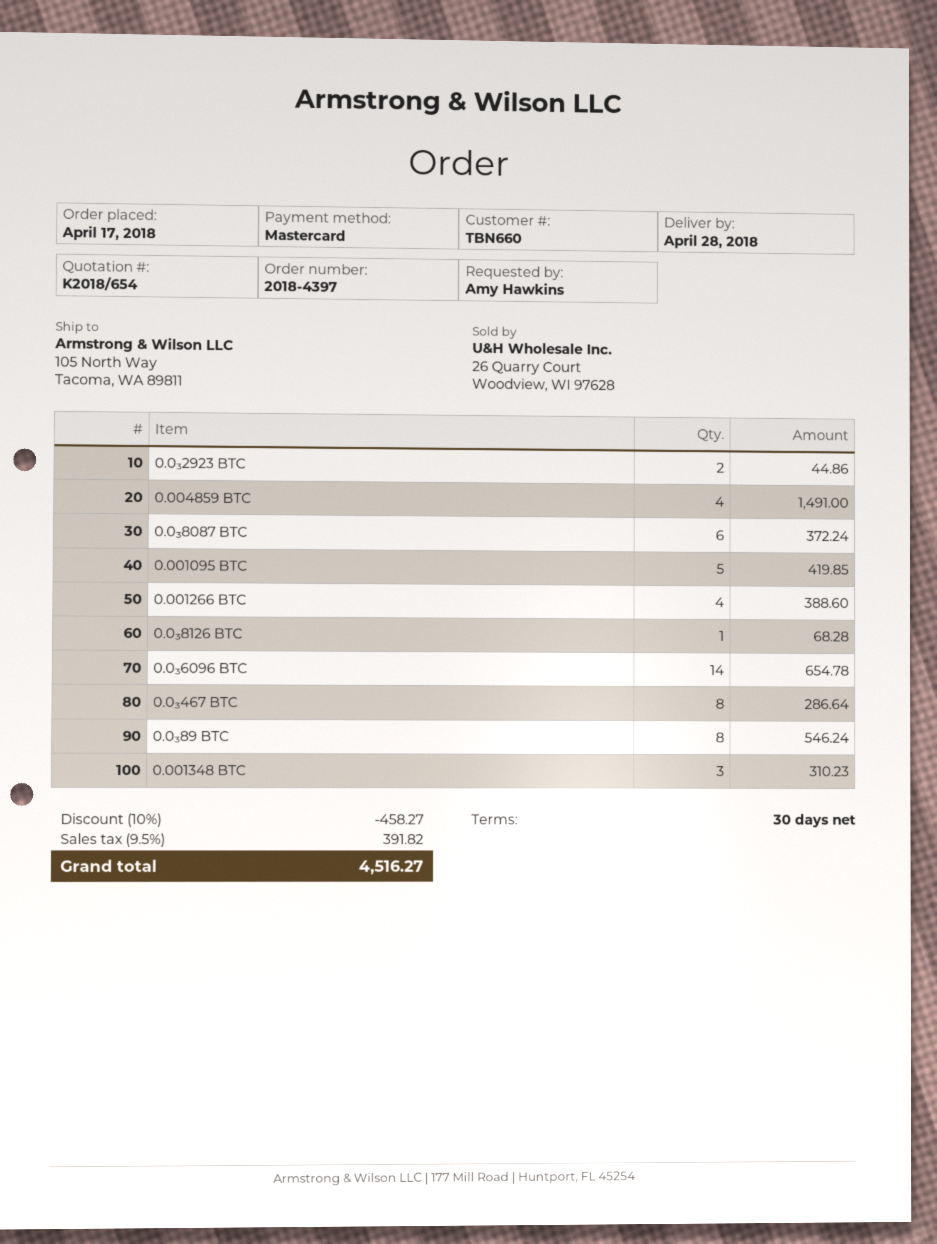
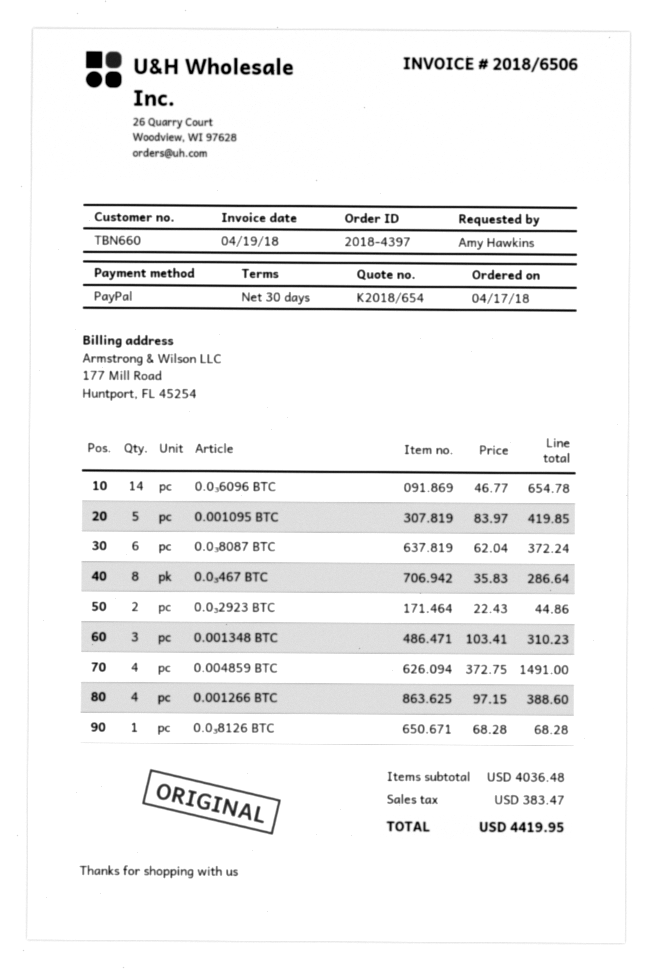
payment method: Mastercard -> PayPal
0.0₃89 BTC: 8 for 546.24 -> none
discount: 10% = 458.27 -> none
tax: 391.82 -> 383.47
total: 4516.27 -> 4419.95

